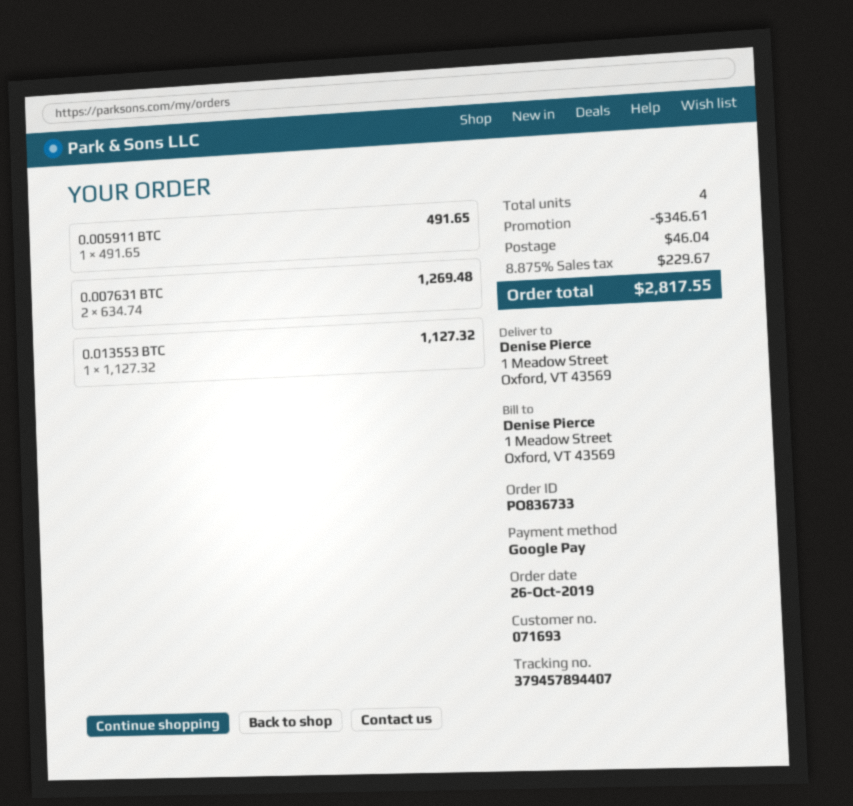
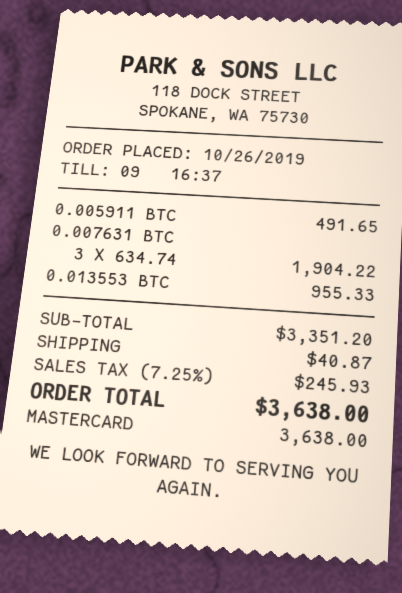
payment method: Google Pay -> Mastercard
0.007631 BTC: 2 x 634.74 = 1269.48 -> 3 x 634.74 = 1904.22
0.013553 BTC: 1 x 1127.32 = 1127.32 -> 1 x 955.33 = 955.33
discount: 346.61 -> none
shipping: 46.04 -> 40.87
tax: 8.875% = 229.67 -> 7.25% = 245.93
total: 2817.55 -> 3638.00

